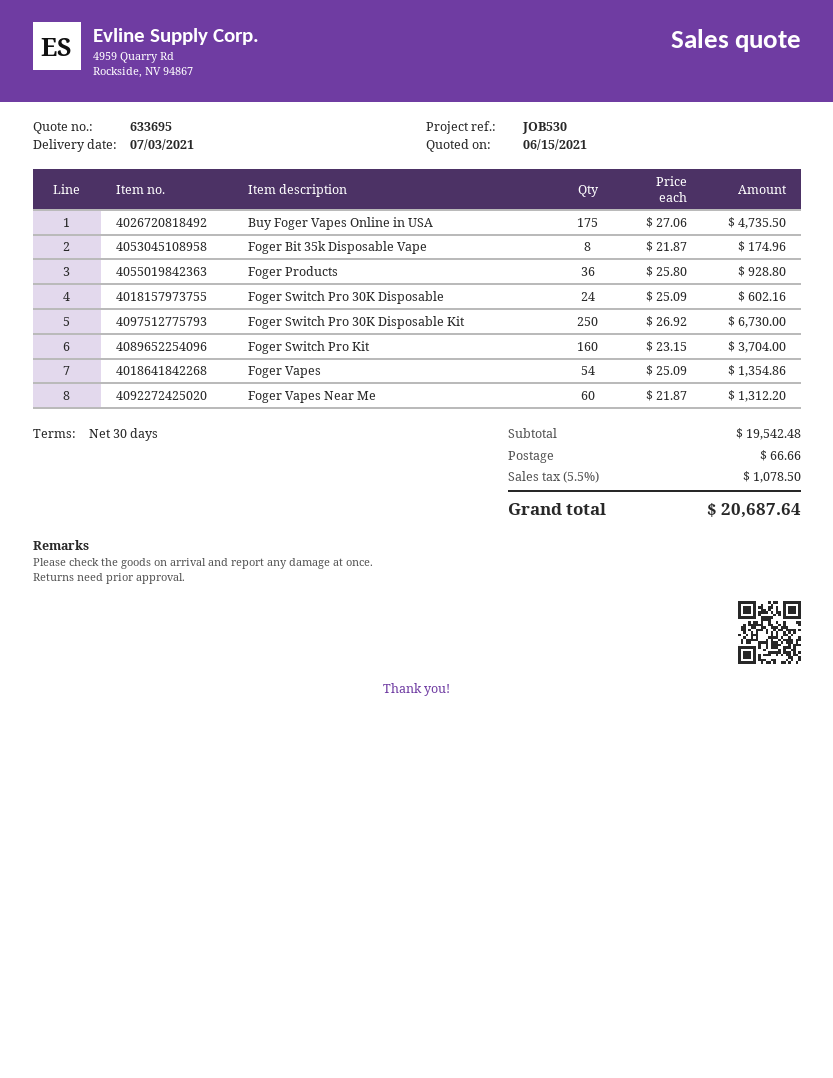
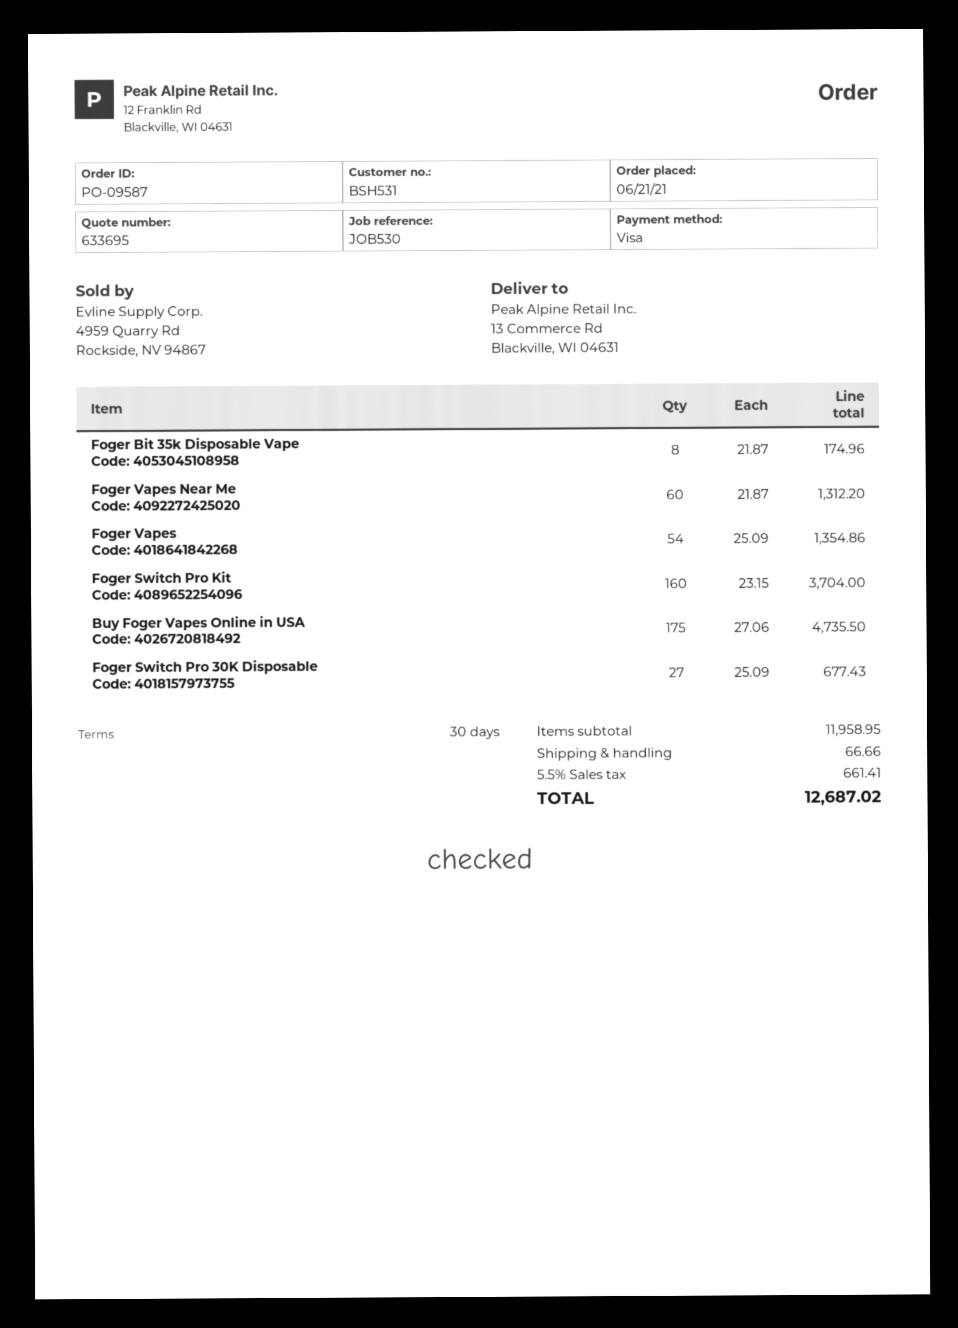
Foger Products: 36 x 25.80 = 928.80 -> none
Foger Switch Pro 30K Disposable: 24 x 25.09 = 602.16 -> 27 x 25.09 = 677.43
Foger Switch Pro 30K Disposable Kit: 250 x 26.92 = 6730.00 -> none
subtotal: 19542.48 -> 11958.95
tax: 5.5% = 1078.50 -> 5.5% = 661.41
total: 20687.64 -> 12687.02

